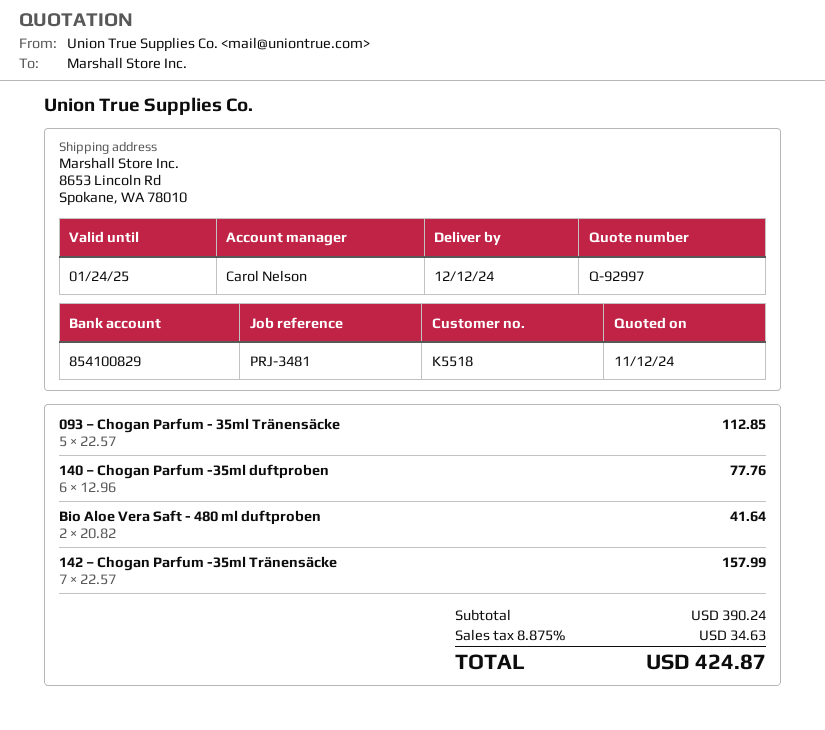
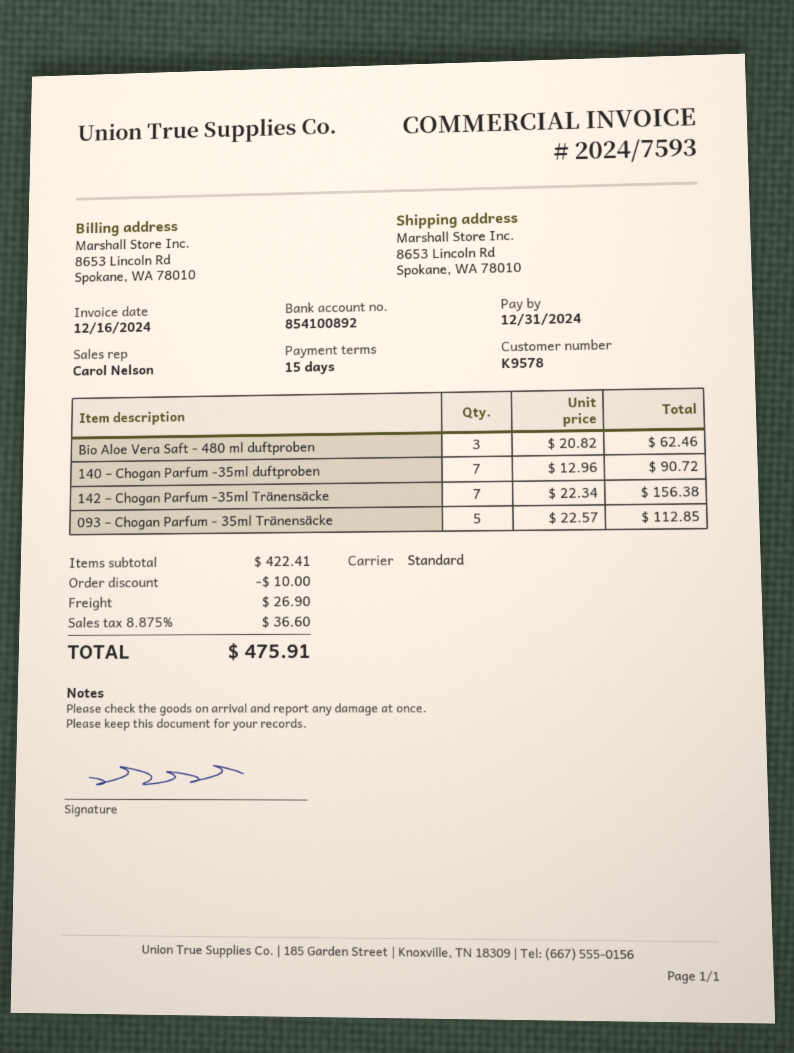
customer number: K5518 -> K9578
bank account: 854100829 -> 854100892
140 – Chogan Parfum -35ml duftproben: 6 x 12.96 = 77.76 -> 7 x 12.96 = 90.72
Bio Aloe Vera Saft - 480 ml duftproben: 2 x 20.82 = 41.64 -> 3 x 20.82 = 62.46
142 – Chogan Parfum -35ml Tränensäcke: 7 x 22.57 = 157.99 -> 7 x 22.34 = 156.38
subtotal: 390.24 -> 422.41
discount: none -> 10.00
shipping: none -> 26.90
tax: 8.875% = 34.63 -> 8.875% = 36.60
total: 424.87 -> 475.91

